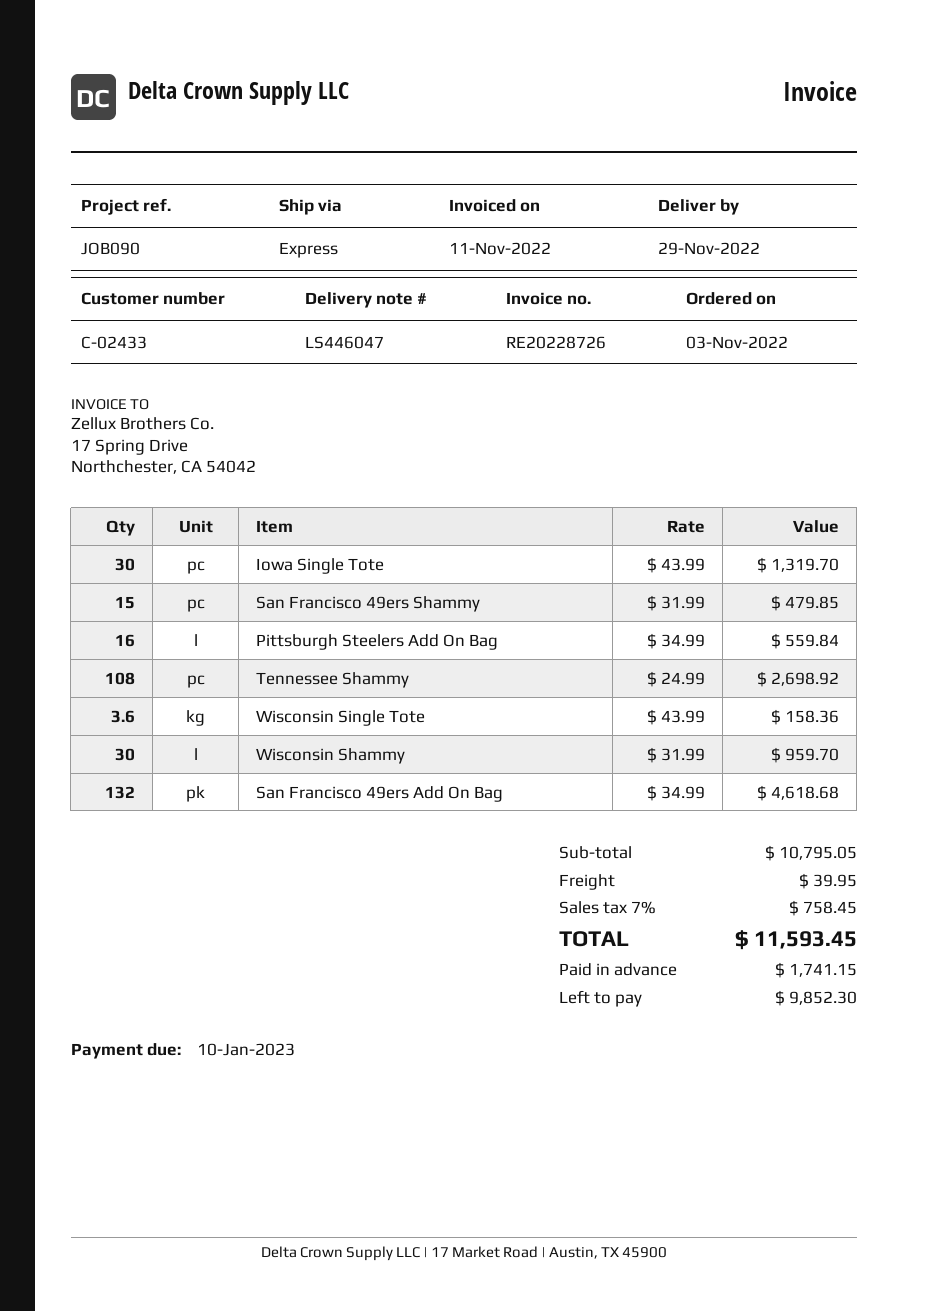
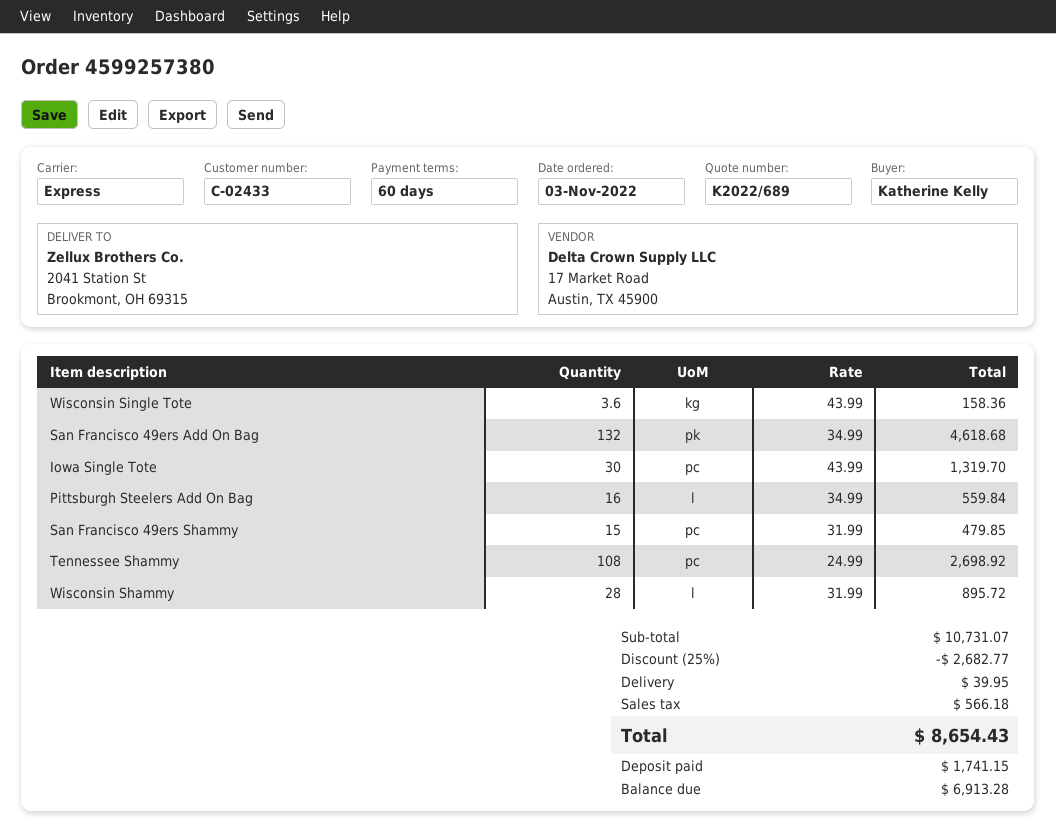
Wisconsin Shammy: 30 x 31.99 = 959.70 -> 28 x 31.99 = 895.72
subtotal: 10795.05 -> 10731.07
discount: none -> 25% = 2682.77
tax: 758.45 -> 566.18
total: 11593.45 -> 8654.43
balance: 9852.30 -> 6913.28

